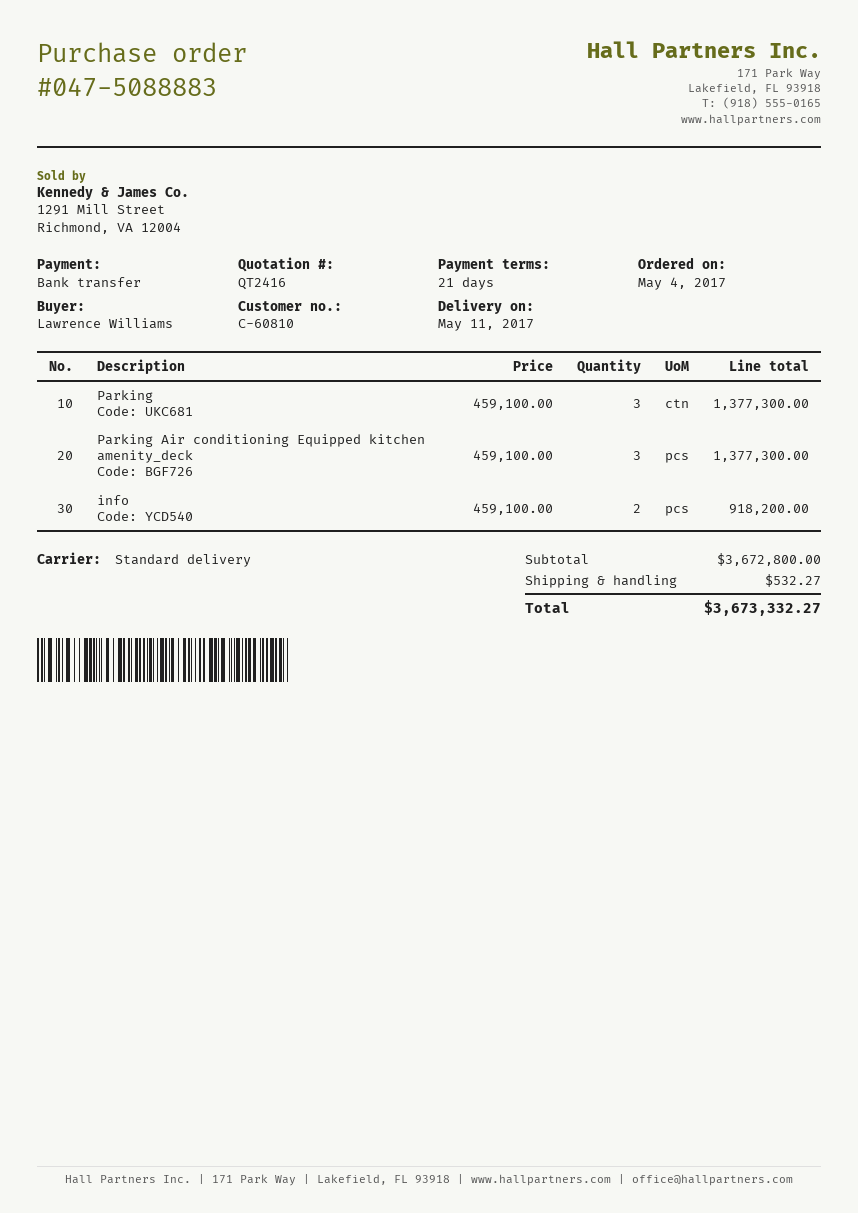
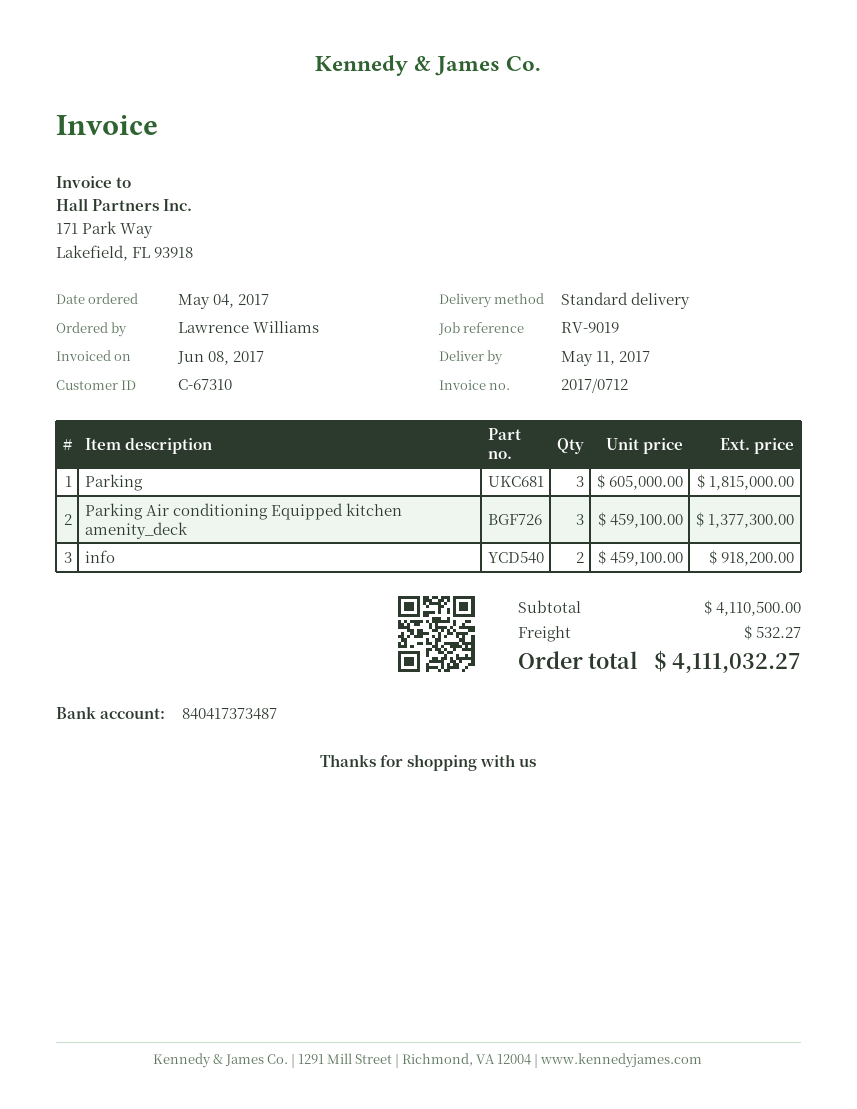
customer number: C-60810 -> C-67310
Parking: 3 x 459100.00 = 1377300.00 -> 3 x 605000.00 = 1815000.00
subtotal: 3672800.00 -> 4110500.00
total: 3673332.27 -> 4111032.27

